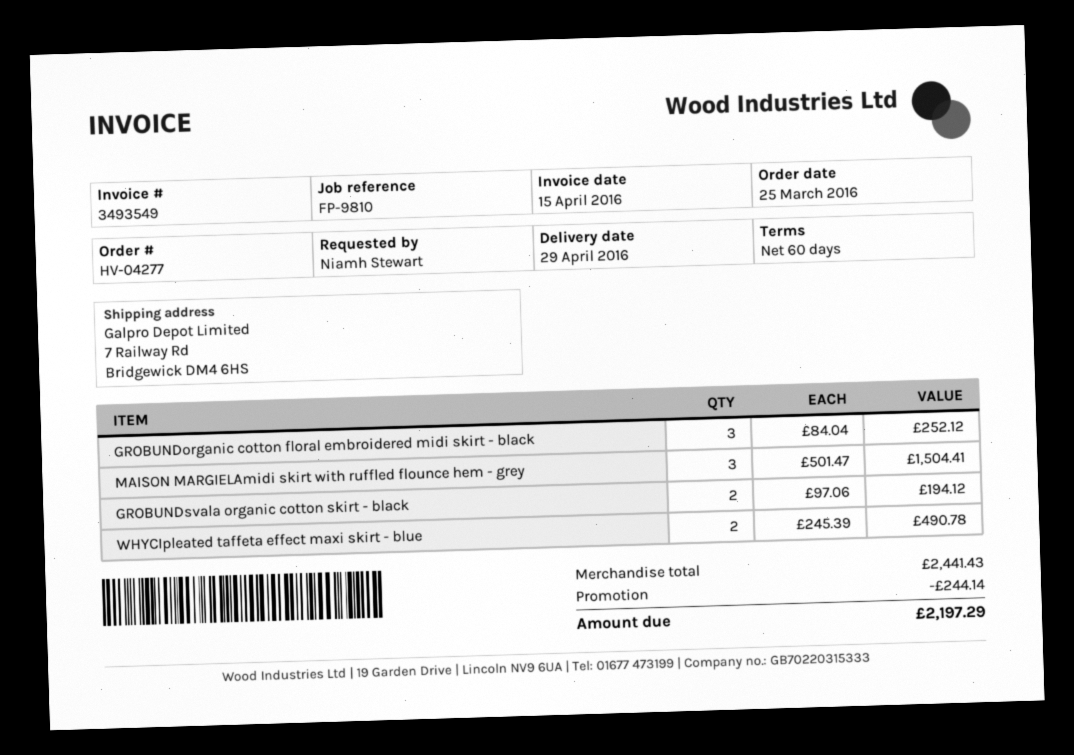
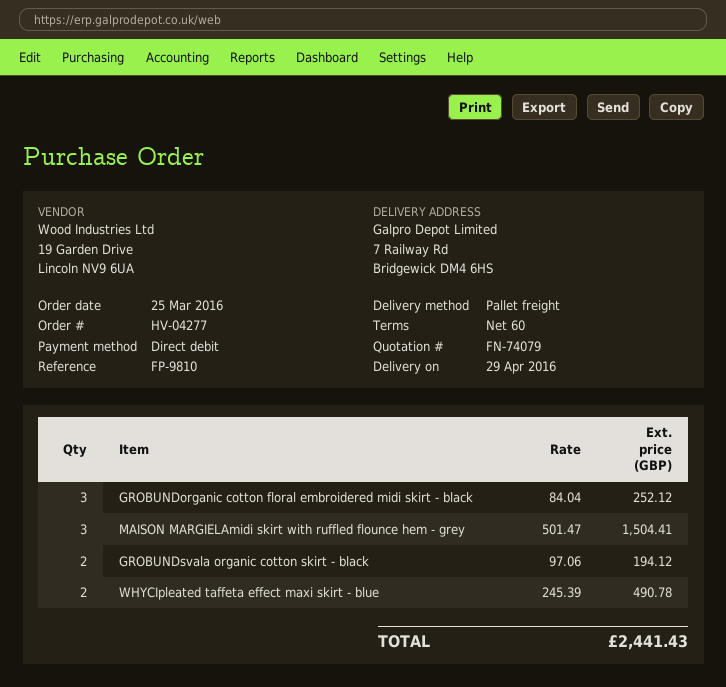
discount: 244.14 -> none
total: 2197.29 -> 2441.43

